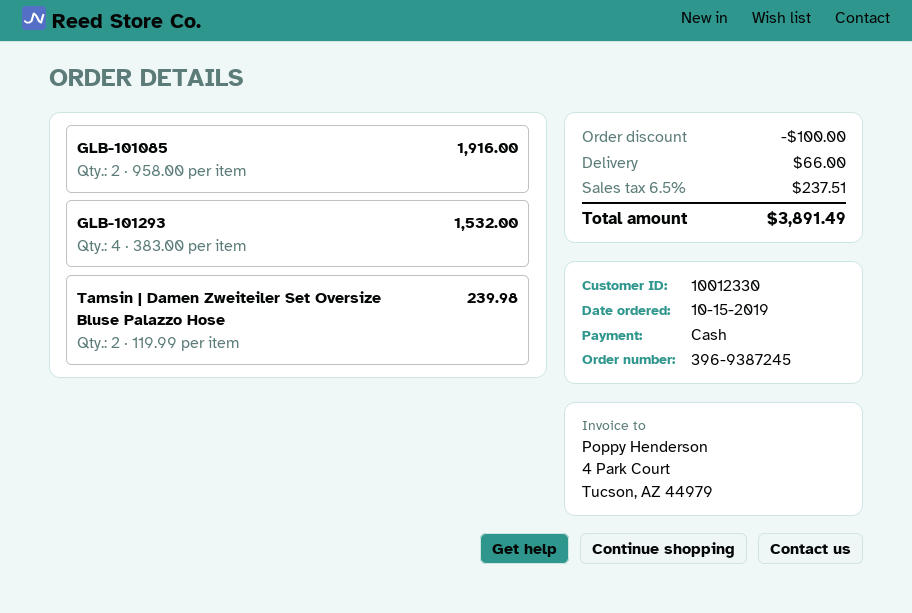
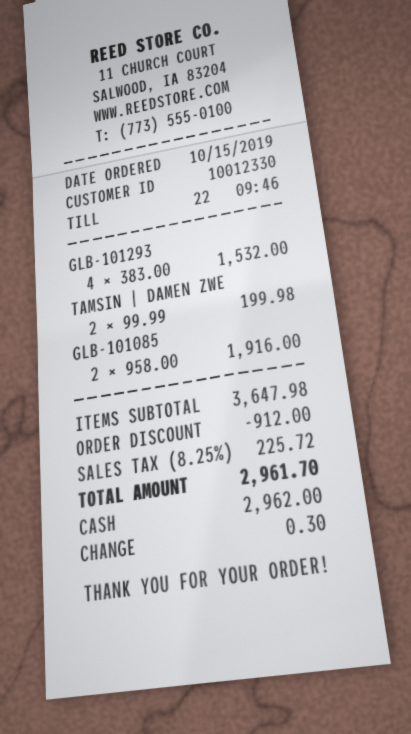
Tamsin | Damen Zweiteiler Set Oversize Bluse Palazzo Hose: 2 x 119.99 = 239.98 -> 2 x 99.99 = 199.98
discount: 100.00 -> 912.00
shipping: 66.00 -> none
tax: 6.5% = 237.51 -> 8.25% = 225.72
total: 3891.49 -> 2961.70

